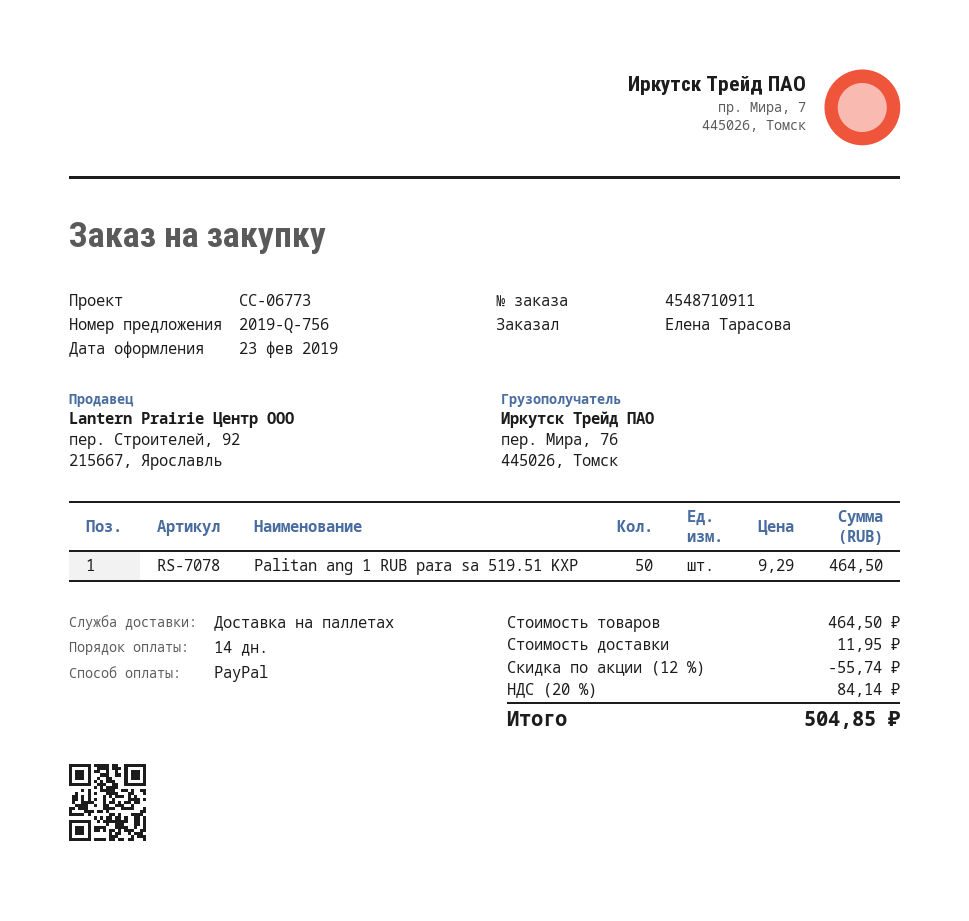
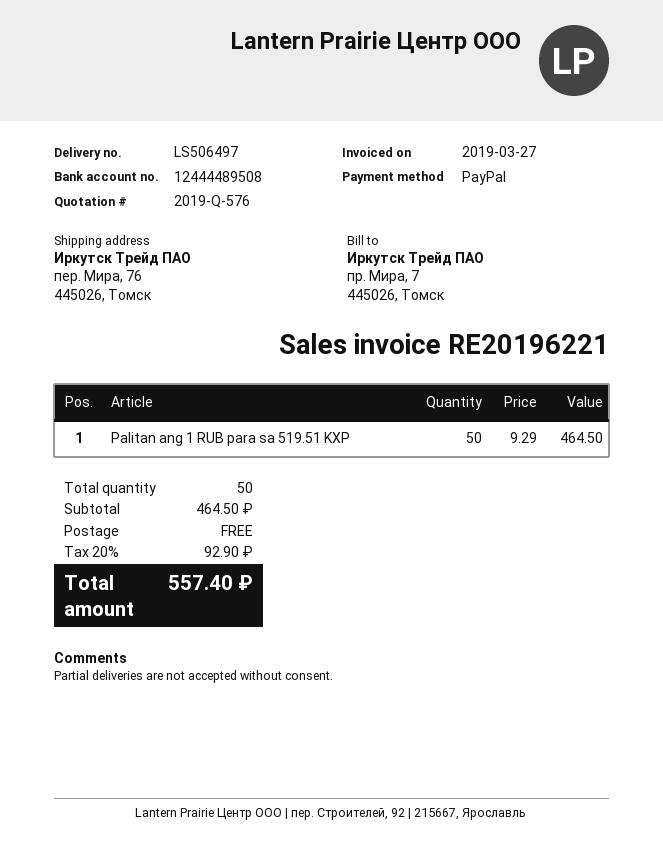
quote number: 2019-Q-756 -> 2019-Q-576
discount: 12% = 55.74 -> none
shipping: 11.95 -> 0.00
tax: 20% = 84.14 -> 20% = 92.90
total: 504.85 -> 557.40

